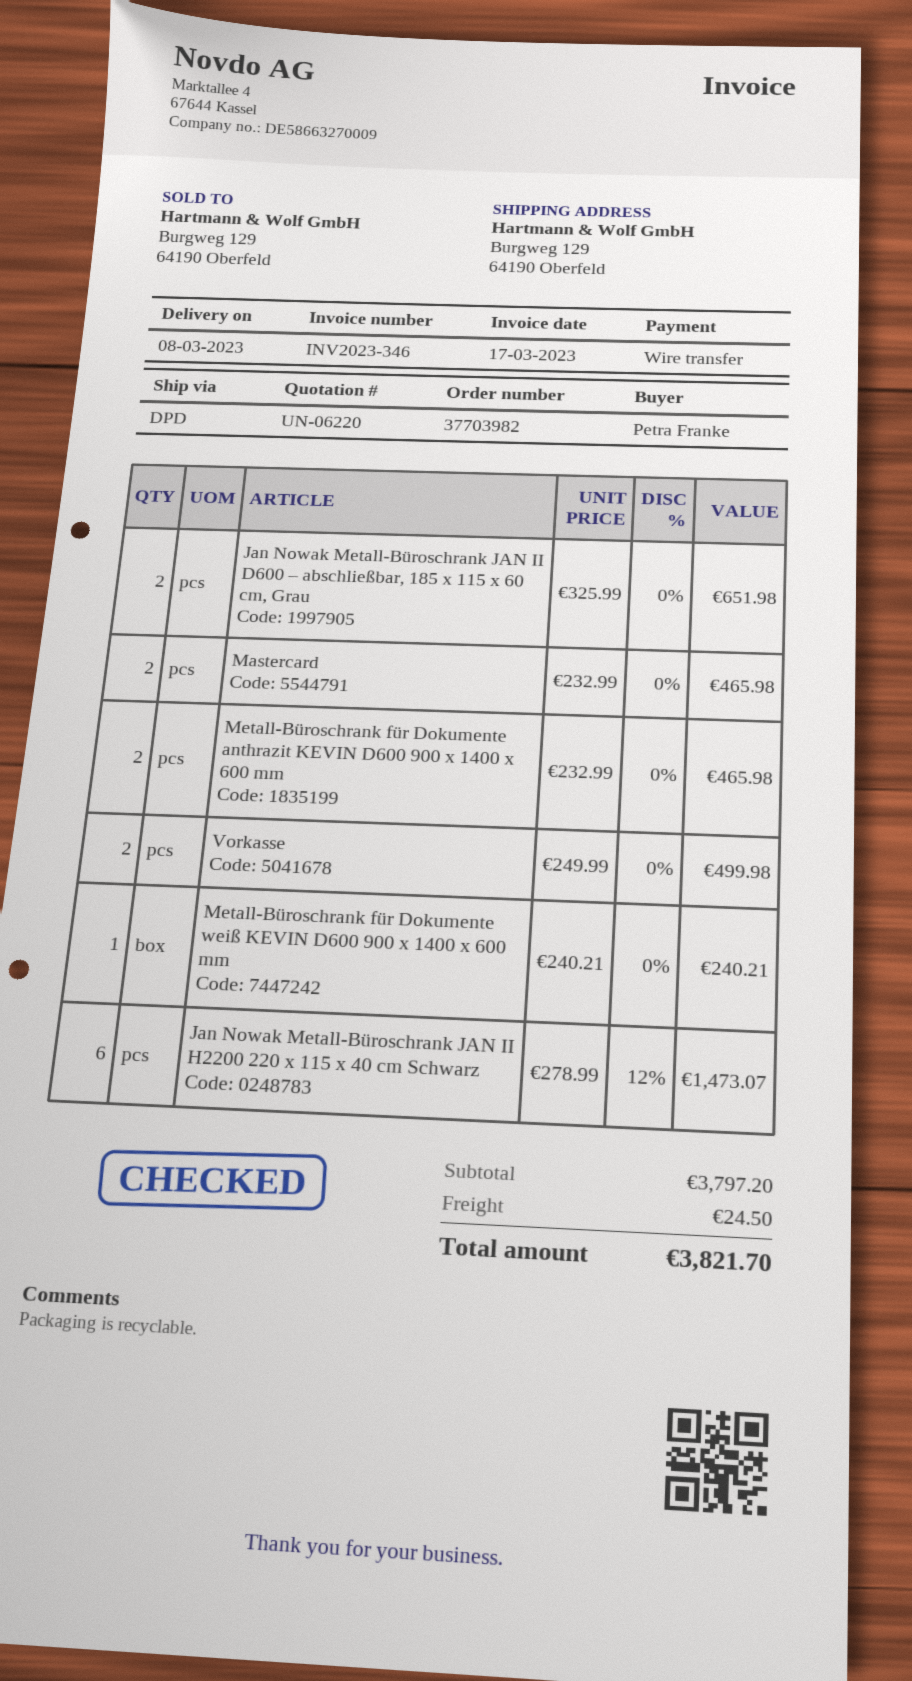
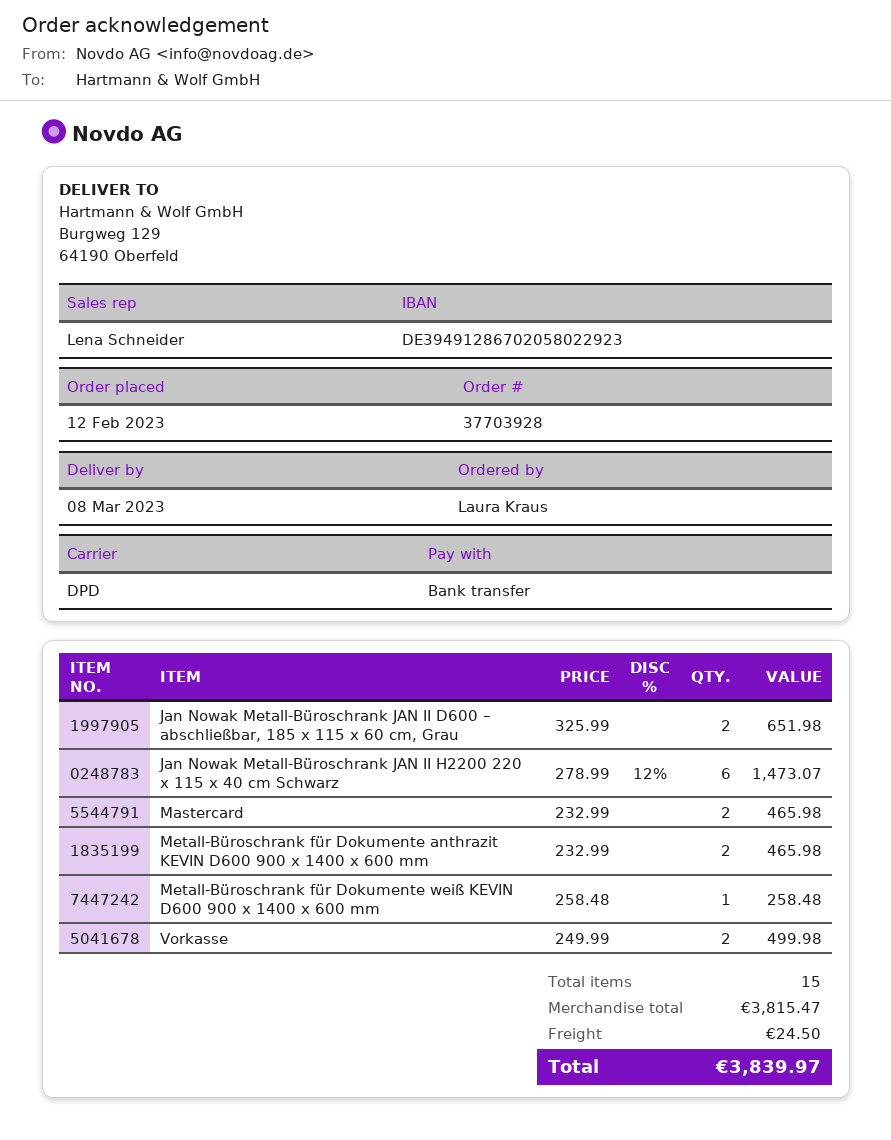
order number: 37703982 -> 37703928
ordered by: Petra Franke -> Laura Kraus
Metall-Büroschrank für Dokumente weiß KEVIN D600 900 x 1400 x 600 mm: 1 x 240.21 = 240.21 -> 1 x 258.48 = 258.48
subtotal: 3797.20 -> 3815.47
total: 3821.70 -> 3839.97

